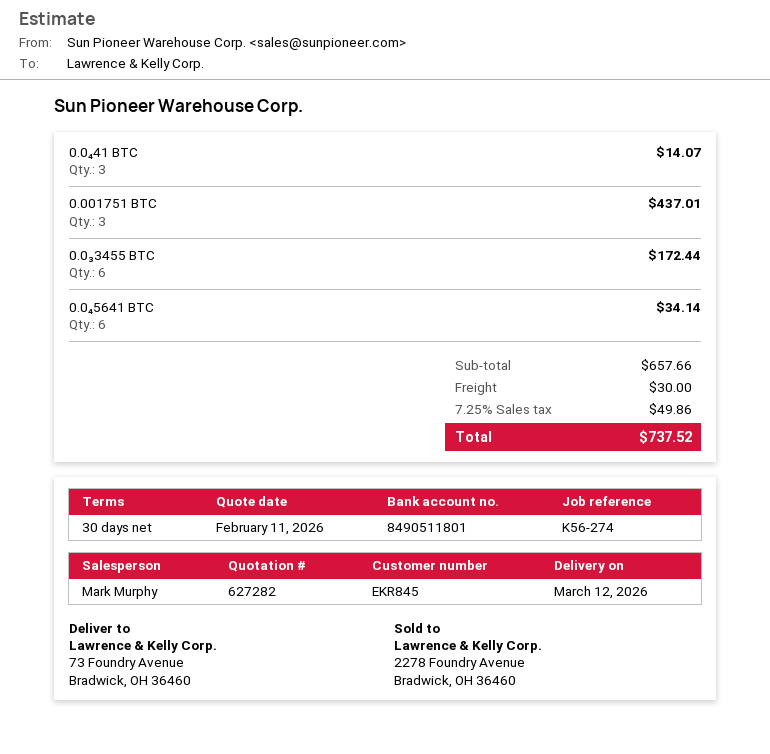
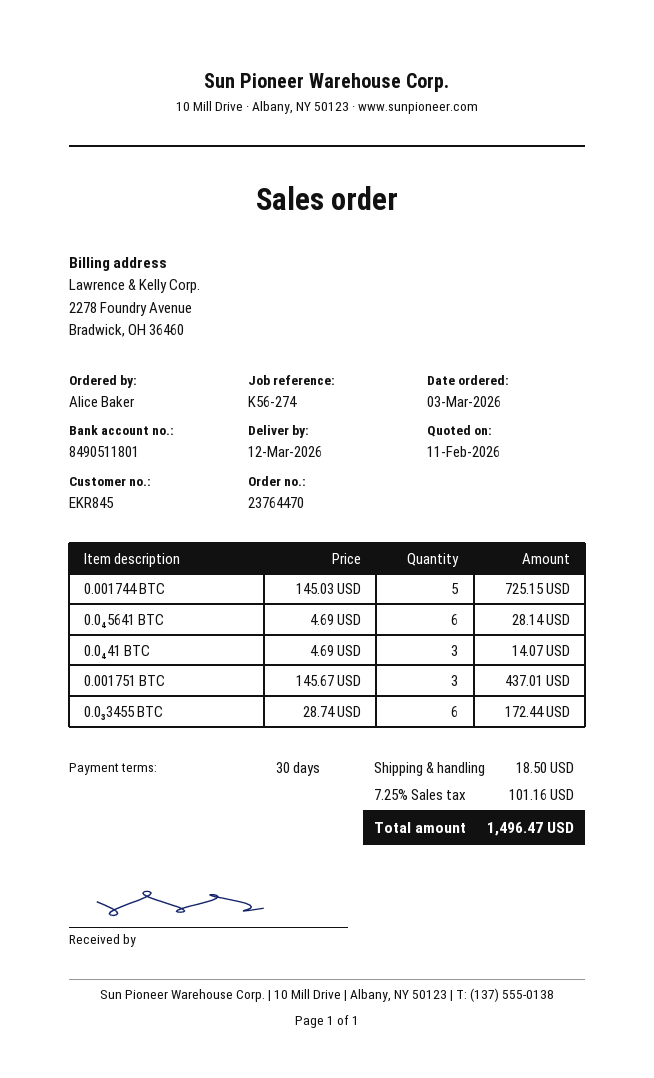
0.0₄5641 BTC: 6 for 34.14 -> 6 for 28.14
0.001744 BTC: none -> 5 for 725.15
shipping: 30.00 -> 18.50
tax: 7.25% = 49.86 -> 7.25% = 101.16
total: 737.52 -> 1496.47

